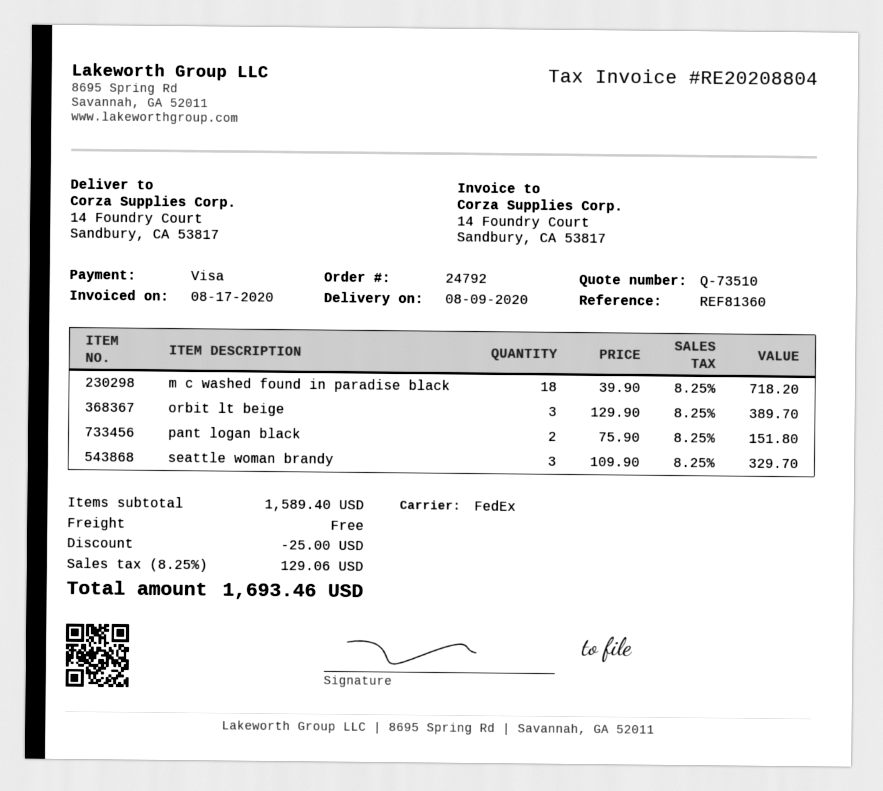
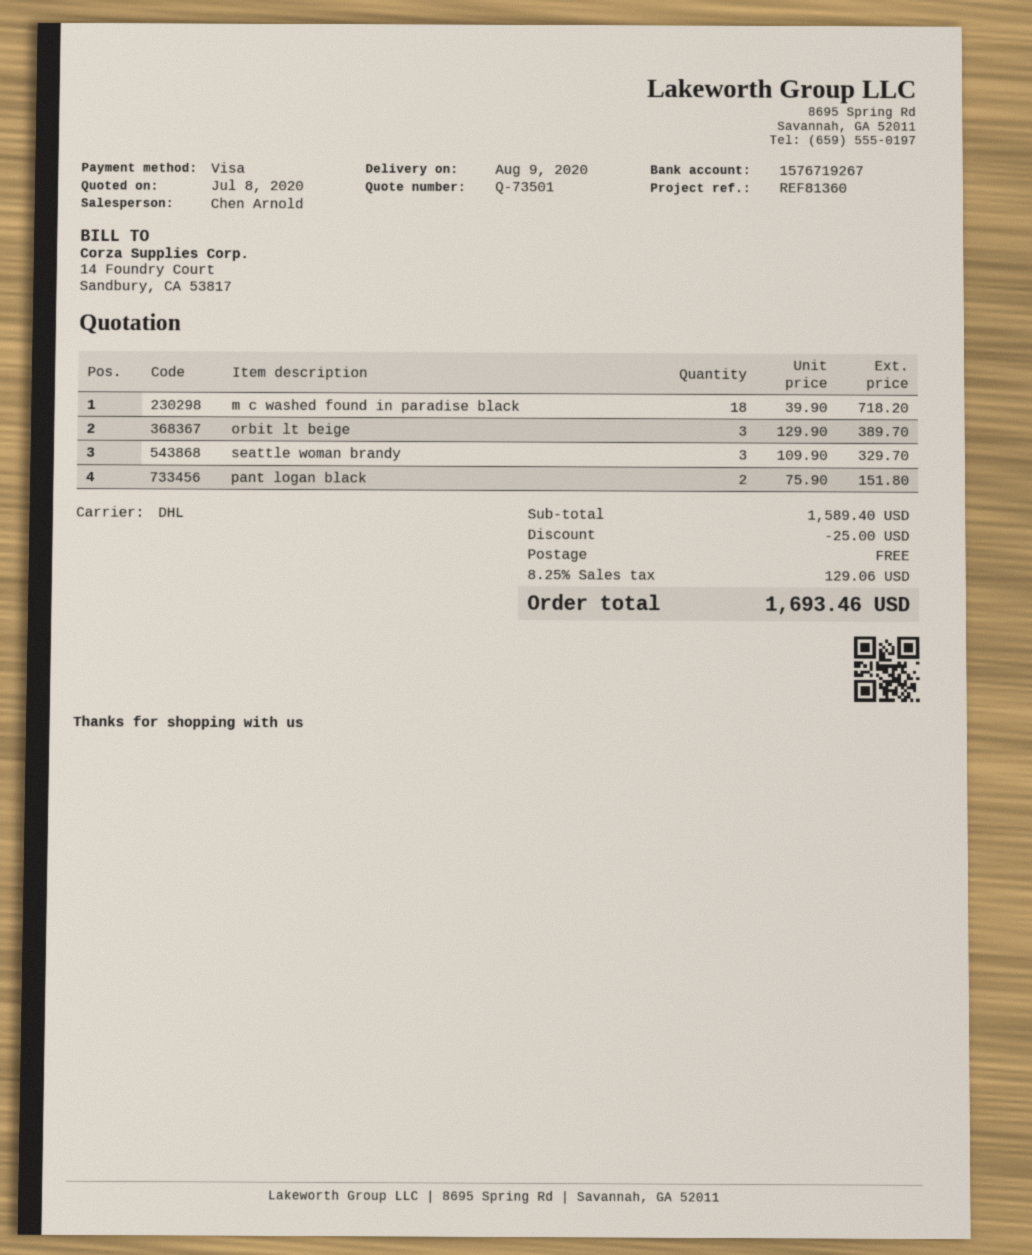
quote number: Q-73510 -> Q-73501
shipping method: FedEx -> DHL

